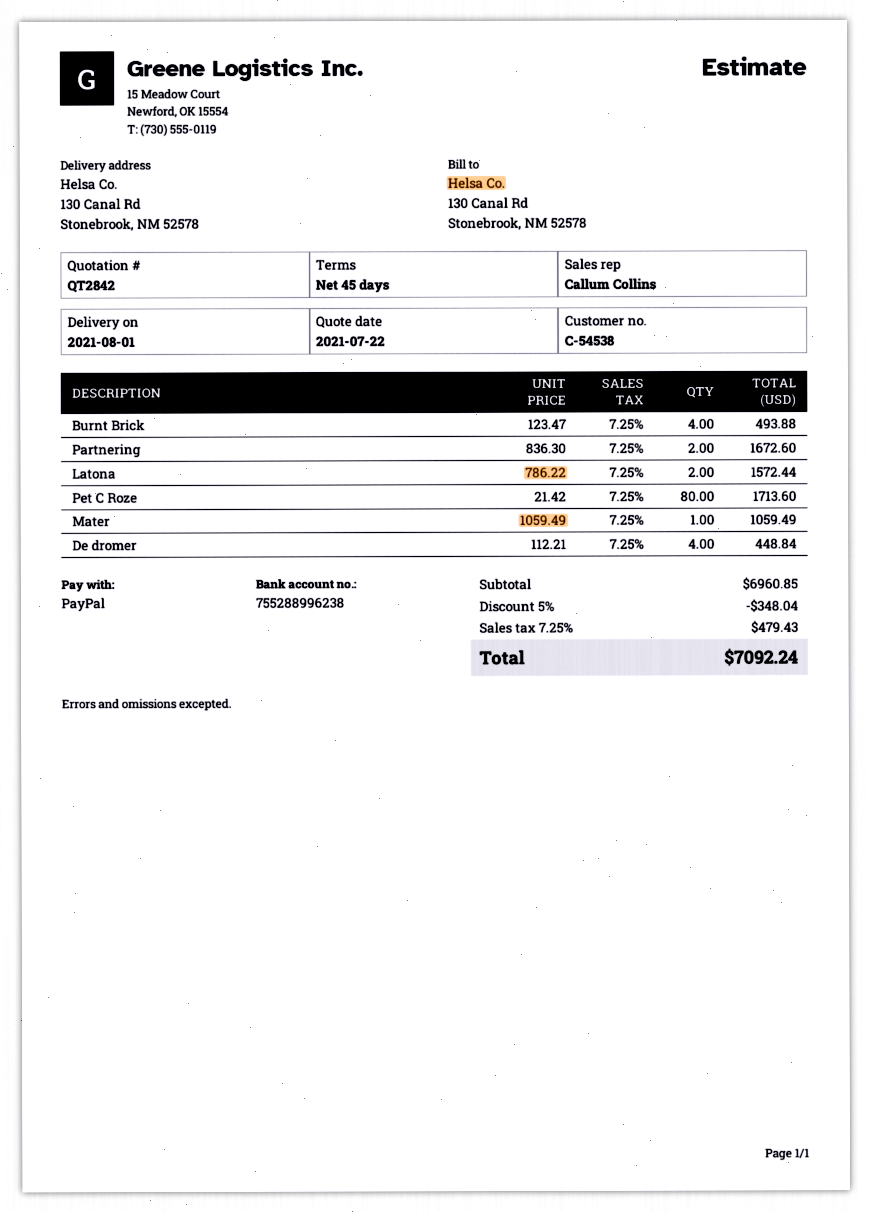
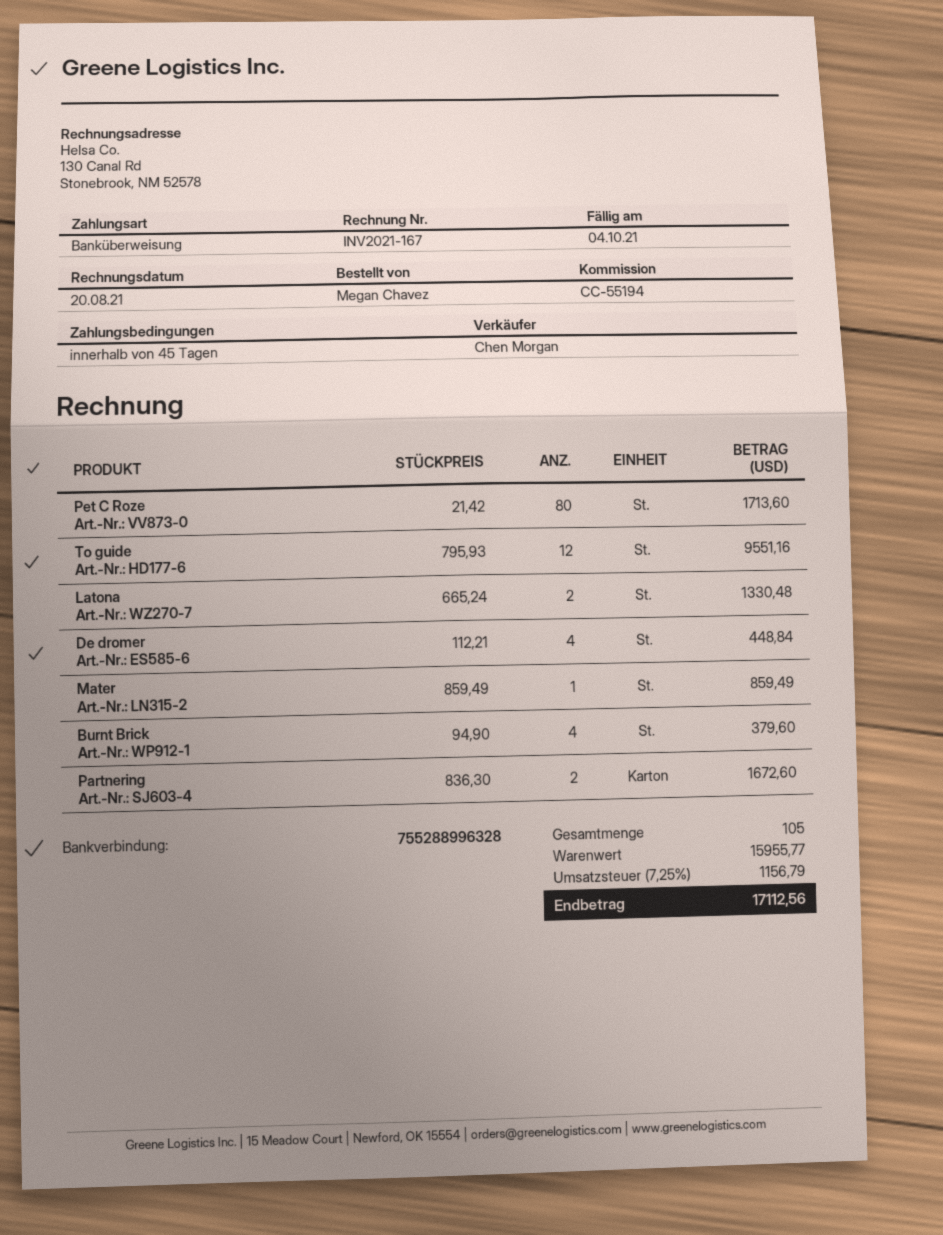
sales rep: Callum Collins -> Chen Morgan
payment method: PayPal -> bank transfer
bank account: 755288996238 -> 755288996328
Burnt Brick: 4 x 123.47 = 493.88 -> 4 x 94.90 = 379.60
Latona: 2 x 786.22 = 1572.44 -> 2 x 665.24 = 1330.48
Mater: 1 x 1059.49 = 1059.49 -> 1 x 859.49 = 859.49
To guide: none -> 12 x 795.93 = 9551.16
subtotal: 6960.85 -> 15955.77
discount: 5% = 348.04 -> none
tax: 7.25% = 479.43 -> 7.25% = 1156.79
total: 7092.24 -> 17112.56

